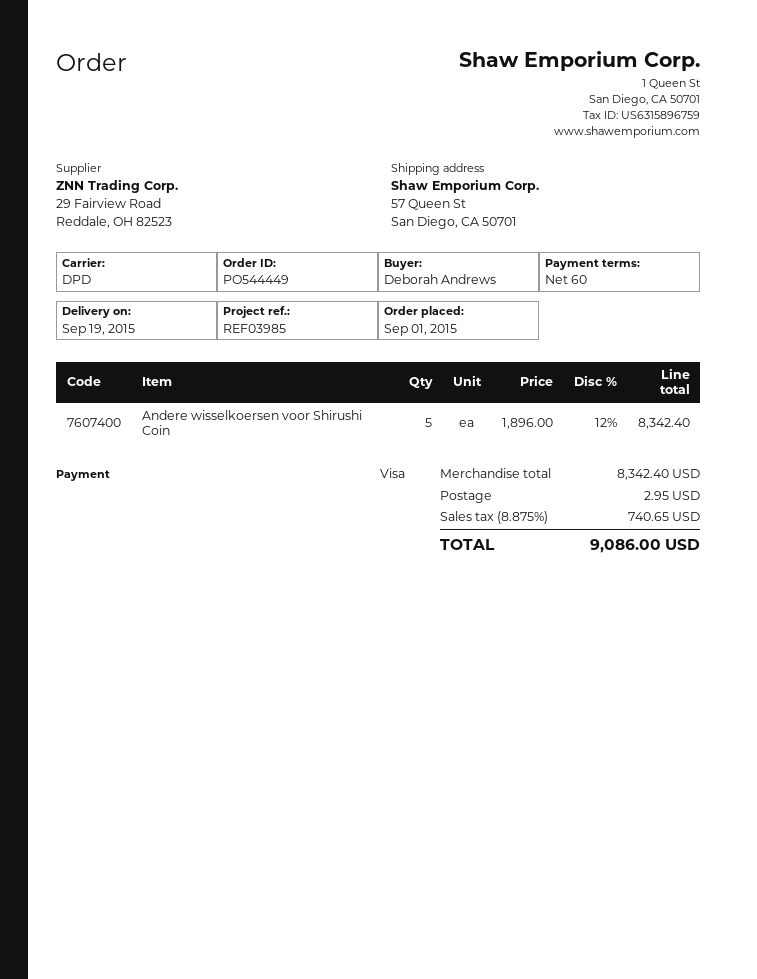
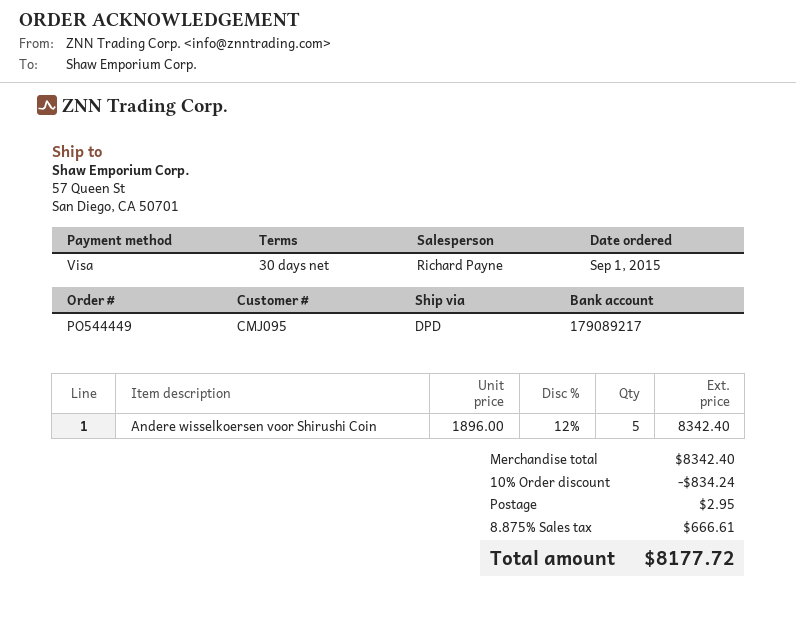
payment terms: 60 days -> 30 days
discount: none -> 10% = 834.24
tax: 8.875% = 740.65 -> 8.875% = 666.61
total: 9086.00 -> 8177.72

